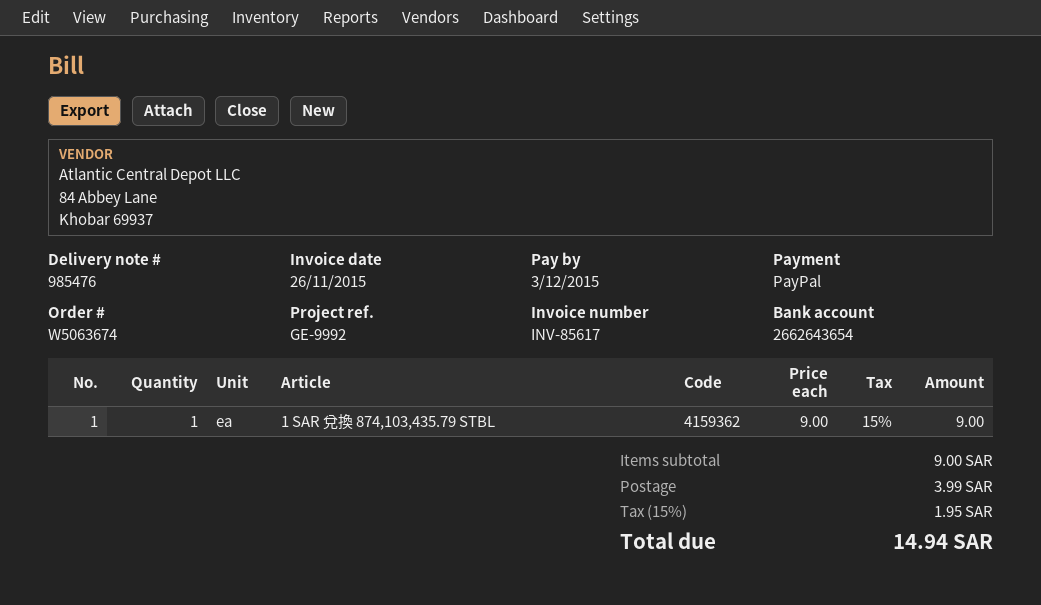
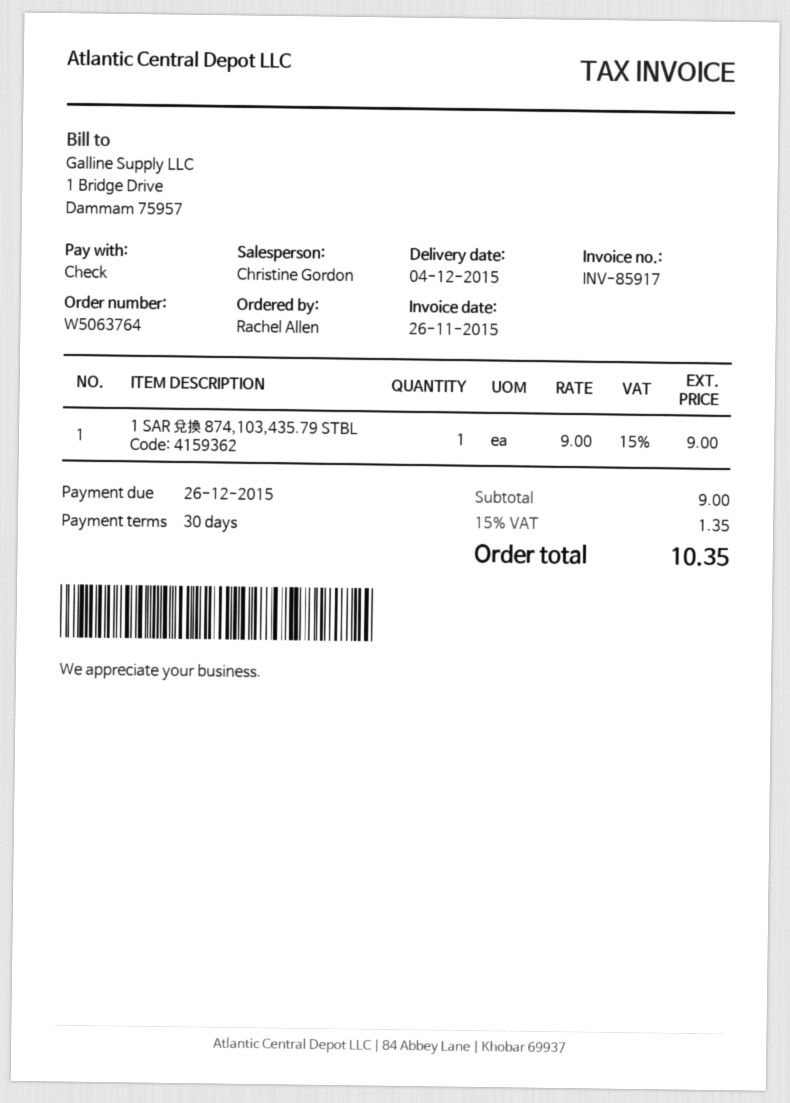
order number: W5063674 -> W5063764
invoice number: INV-85617 -> INV-85917
due date: 2015-12-03 -> 2015-12-26
payment method: PayPal -> cheque
shipping: 3.99 -> none
tax: 15% = 1.95 -> 15% = 1.35
total: 14.94 -> 10.35

